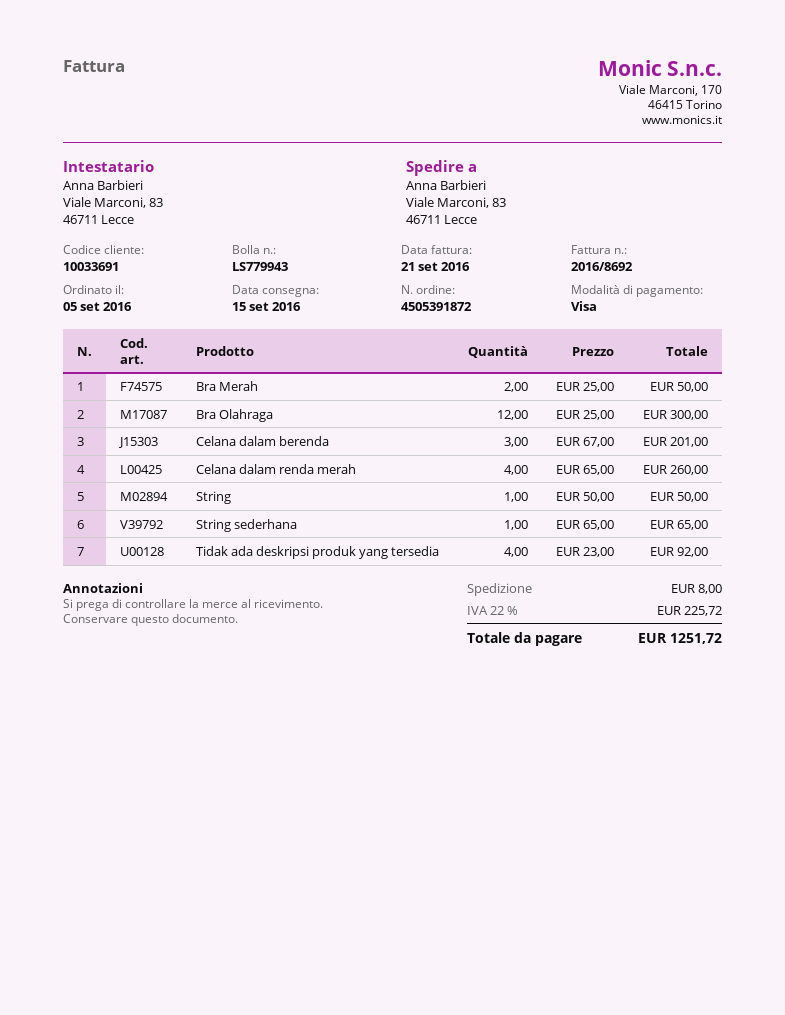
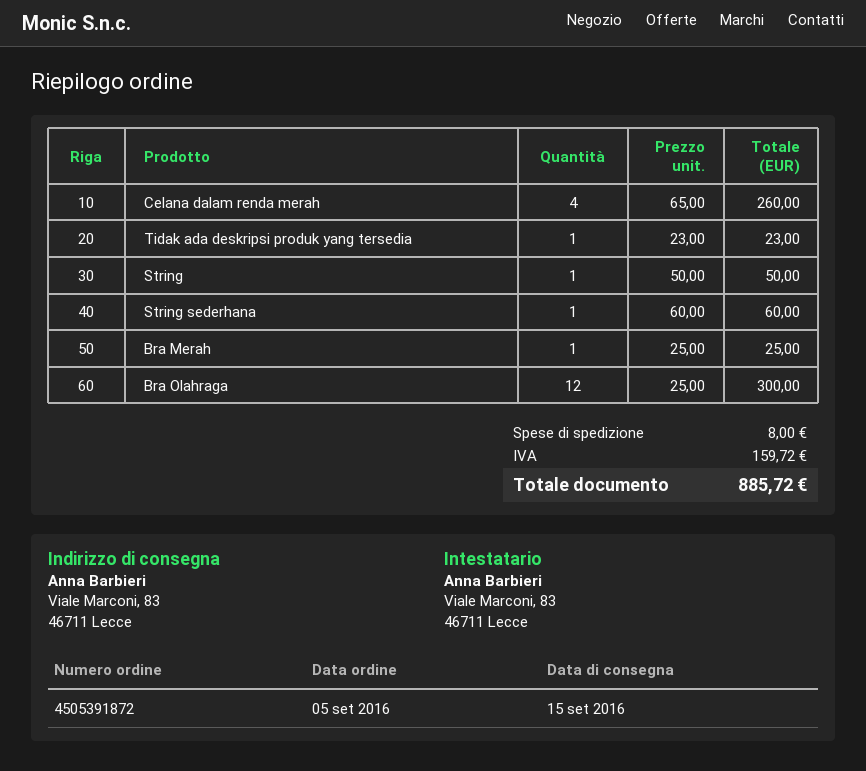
Bra Merah: 2 x 25.00 = 50.00 -> 1 x 25.00 = 25.00
Celana dalam berenda: 3 x 67.00 = 201.00 -> none
String sederhana: 1 x 65.00 = 65.00 -> 1 x 60.00 = 60.00
Tidak ada deskripsi produk yang tersedia: 4 x 23.00 = 92.00 -> 1 x 23.00 = 23.00
tax: 225.72 -> 159.72
total: 1251.72 -> 885.72

